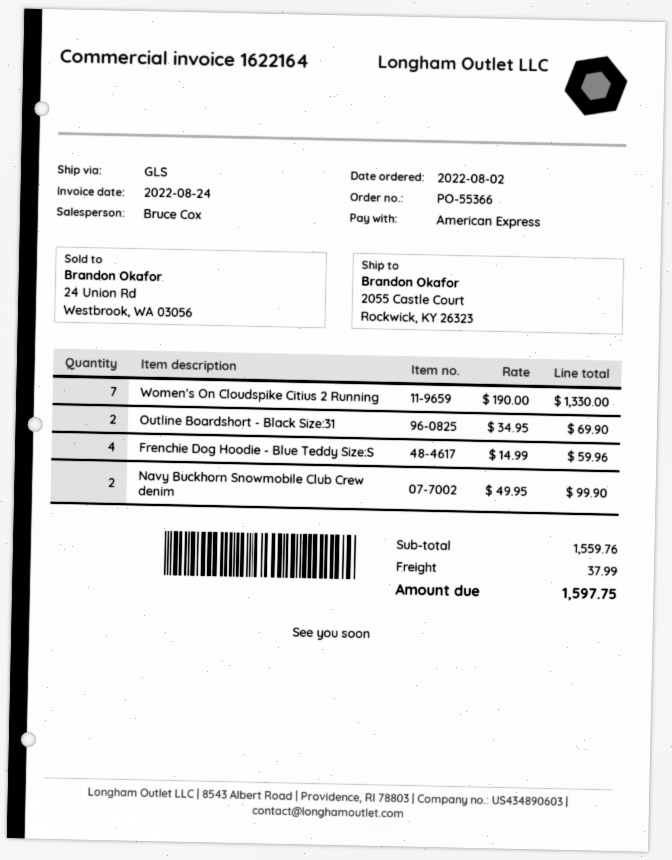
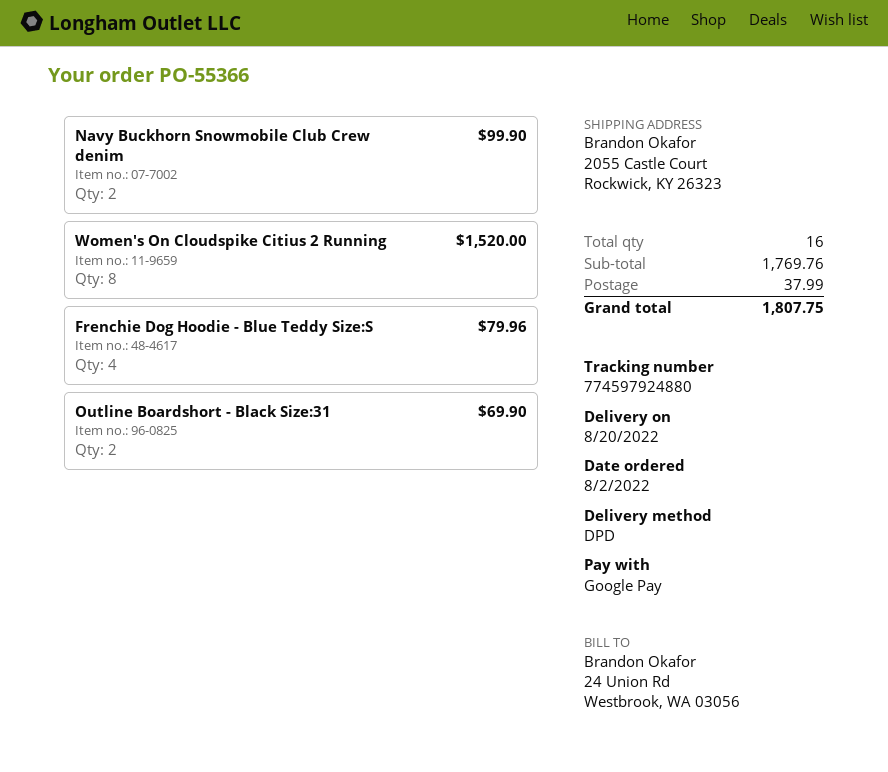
payment method: American Express -> Google Pay
shipping method: GLS -> DPD
Women's On Cloudspike Citius 2 Running: 7 for 1330.00 -> 8 for 1520.00
Frenchie Dog Hoodie - Blue Teddy Size:S: 4 for 59.96 -> 4 for 79.96
subtotal: 1559.76 -> 1769.76
total: 1597.75 -> 1807.75

